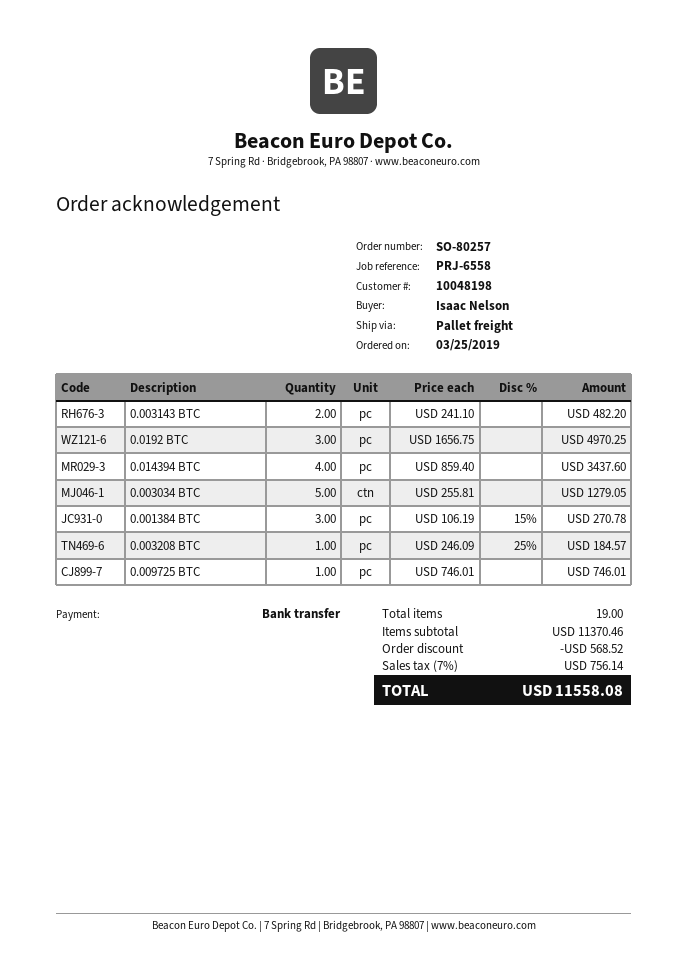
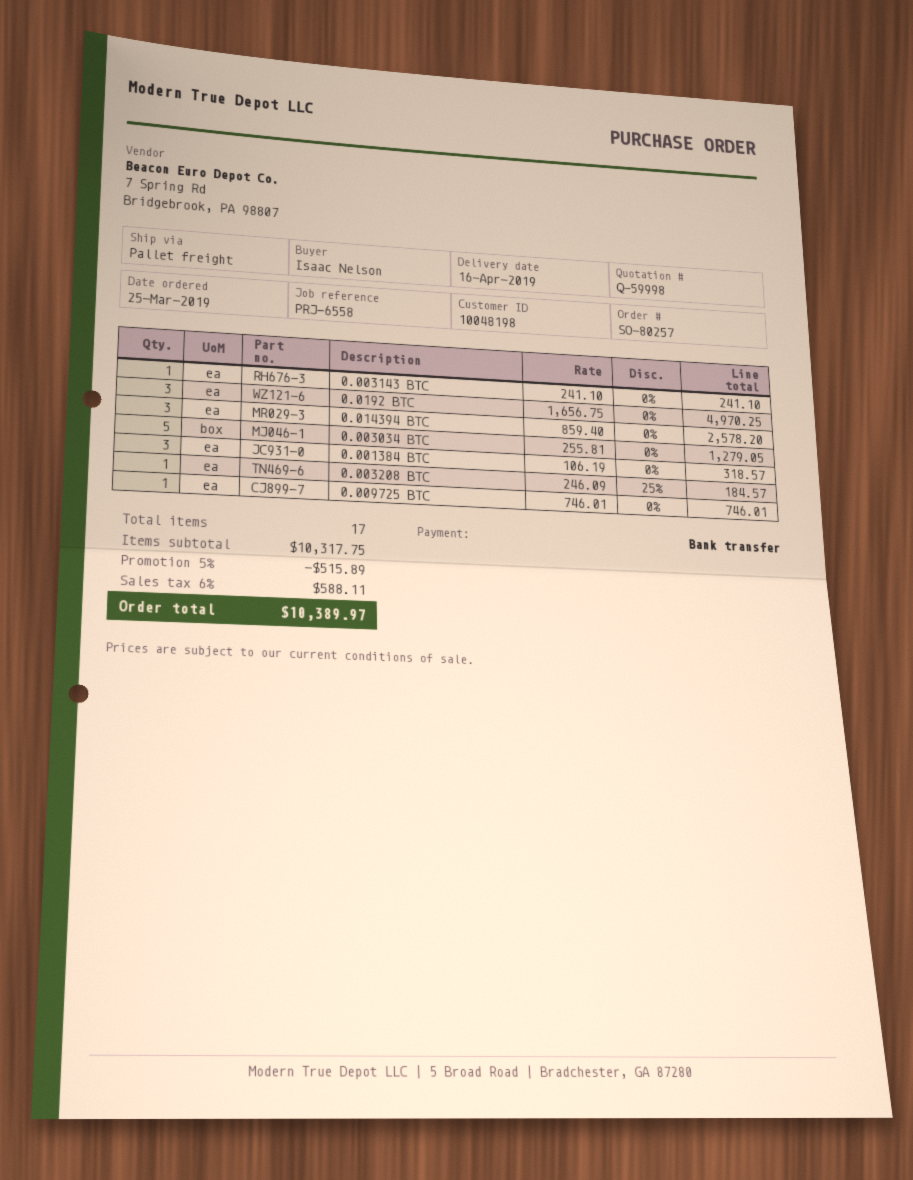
0.003143 BTC: 2 x 241.10 = 482.20 -> 1 x 241.10 = 241.10
0.014394 BTC: 4 x 859.40 = 3437.60 -> 3 x 859.40 = 2578.20
0.001384 BTC: 3 x 106.19 - 15% = 270.78 -> 3 x 106.19 = 318.57
total quantity: 19 -> 17
subtotal: 11370.46 -> 10317.75
discount: 568.52 -> 515.89
tax: 7% = 756.14 -> 6% = 588.11
total: 11558.08 -> 10389.97

